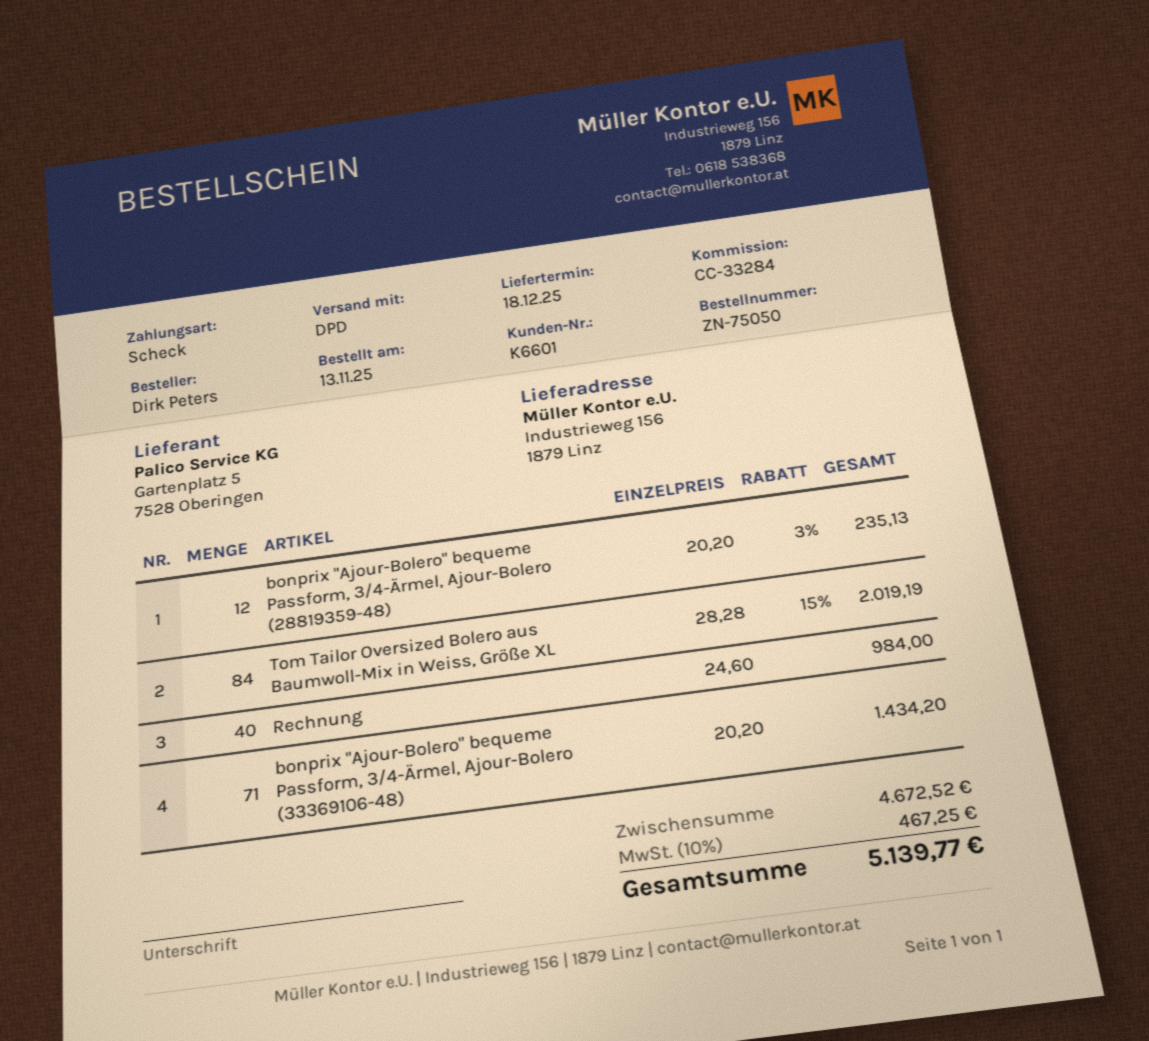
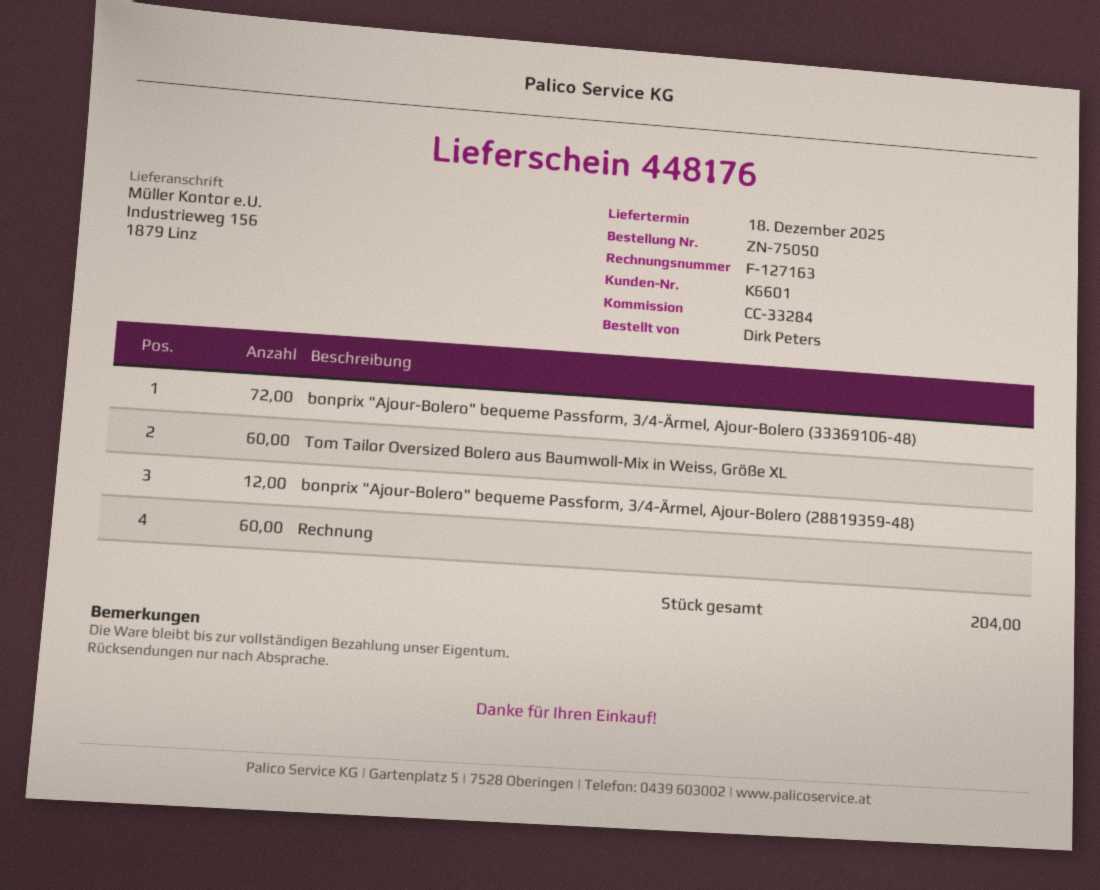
Tom Tailor Oversized Bolero aus Baumwoll-Mix in Weiss, Größe XL: 84 -> 60
Rechnung: 40 -> 60
bonprix "Ajour-Bolero" bequeme Passform, 3/4-Ärmel, Ajour-Bolero (33369106-48): 71 -> 72

